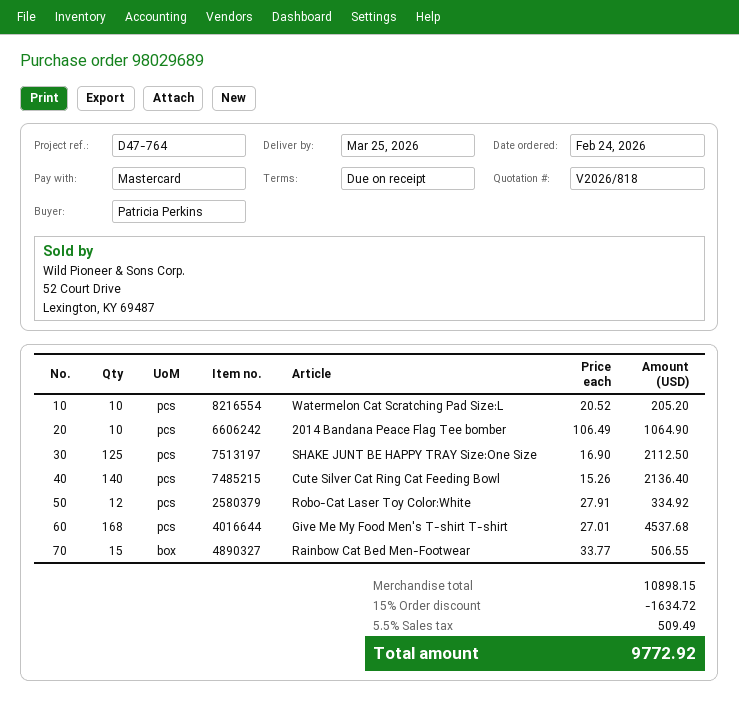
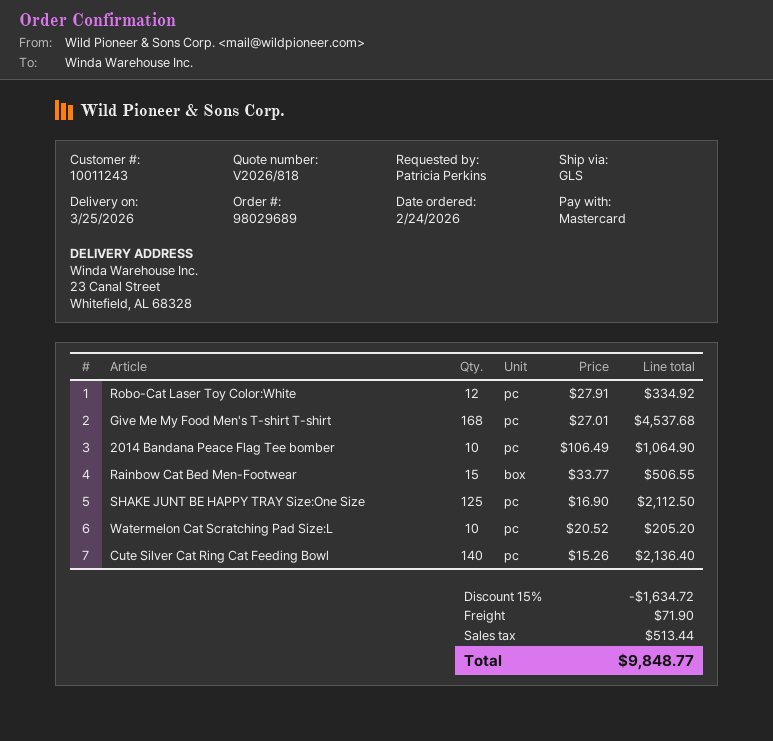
shipping: none -> 71.90
tax: 509.49 -> 513.44
total: 9772.92 -> 9848.77

